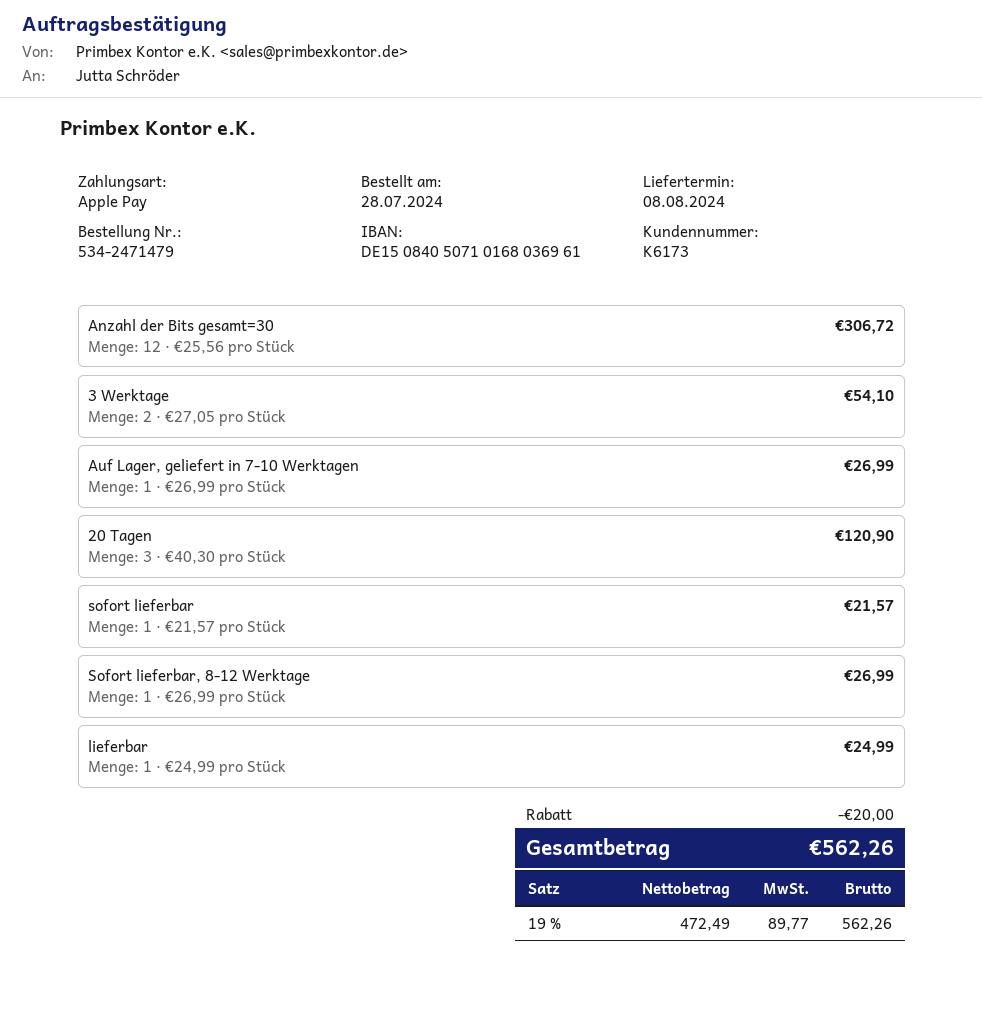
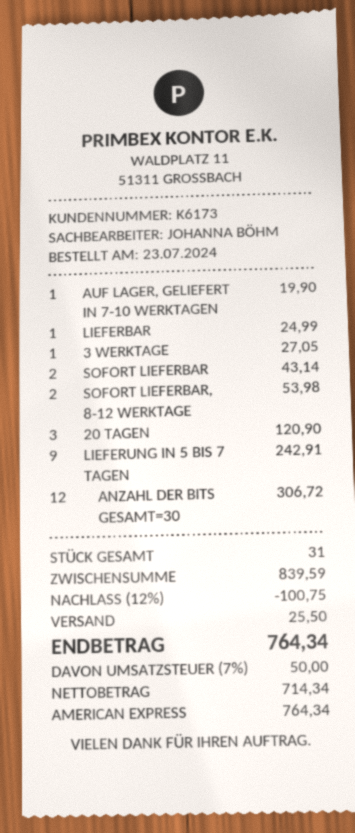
order date: 2024-07-28 -> 2024-07-23
payment method: Apple Pay -> American Express
3 Werktage: 2 for 54.10 -> 1 for 27.05
Auf Lager, geliefert in 7-10 Werktagen: 1 for 26.99 -> 1 for 19.90
sofort lieferbar: 1 for 21.57 -> 2 for 43.14
Sofort lieferbar, 8-12 Werktage: 1 for 26.99 -> 2 for 53.98
LIEFERUNG IN 5 BIS 7 TAGEN: none -> 9 for 242.91
discount: 20.00 -> 100.75
shipping: none -> 25.50
net: 472.49 -> 714.34
tax: 19% = 89.77 -> 7% = 50.00
total: 562.26 -> 764.34

